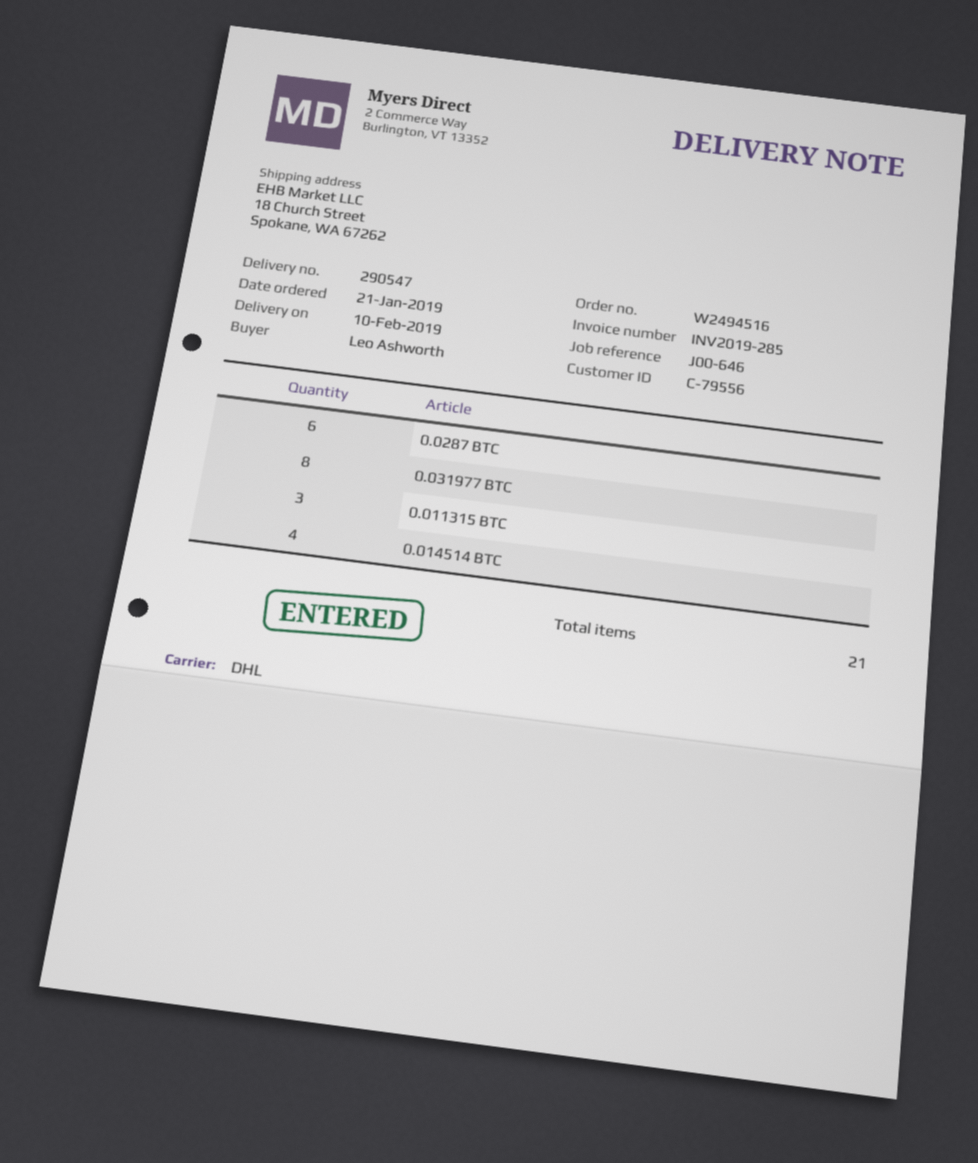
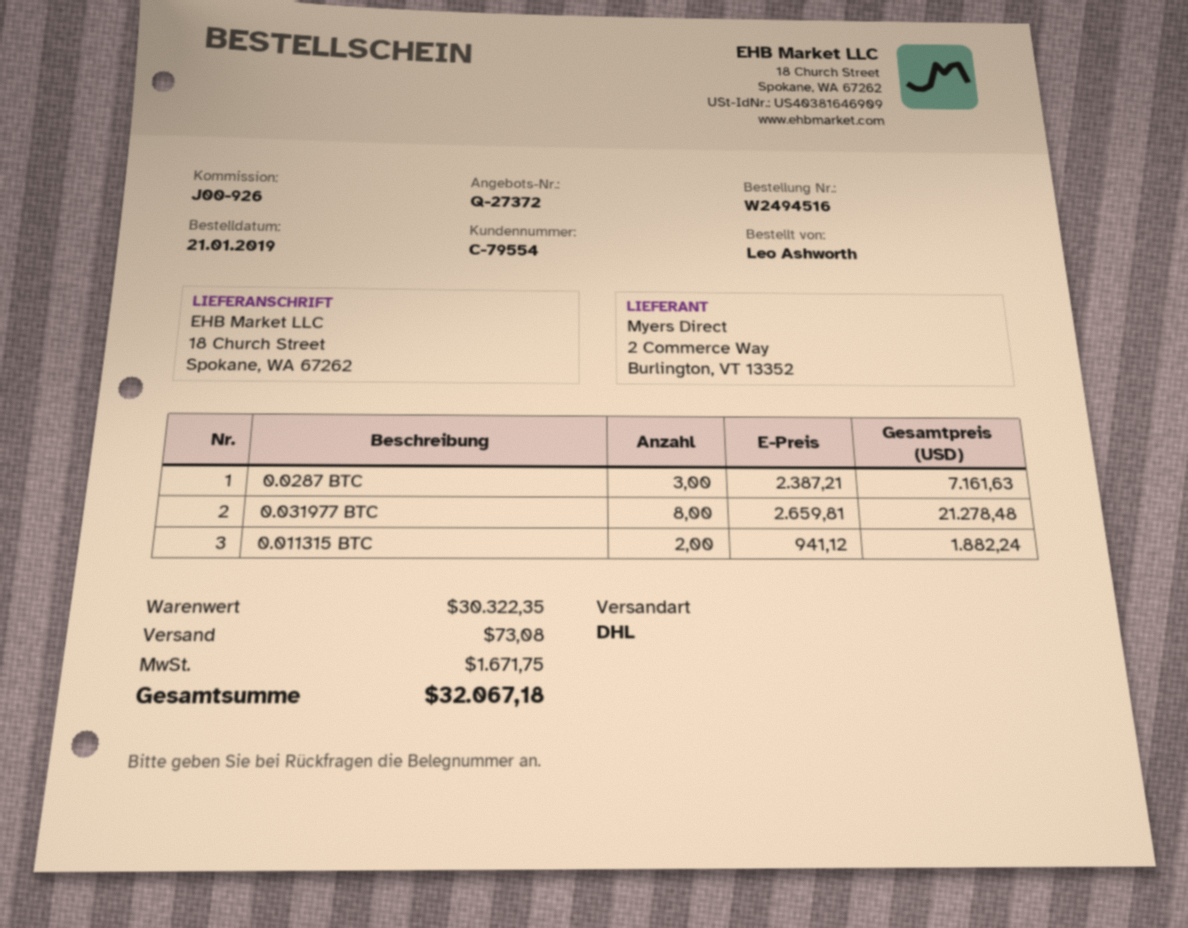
customer number: C-79556 -> C-79554
reference: J00-646 -> J00-926
0.0287 BTC: 6 -> 3
0.011315 BTC: 3 -> 2
0.014514 BTC: 4 -> none

